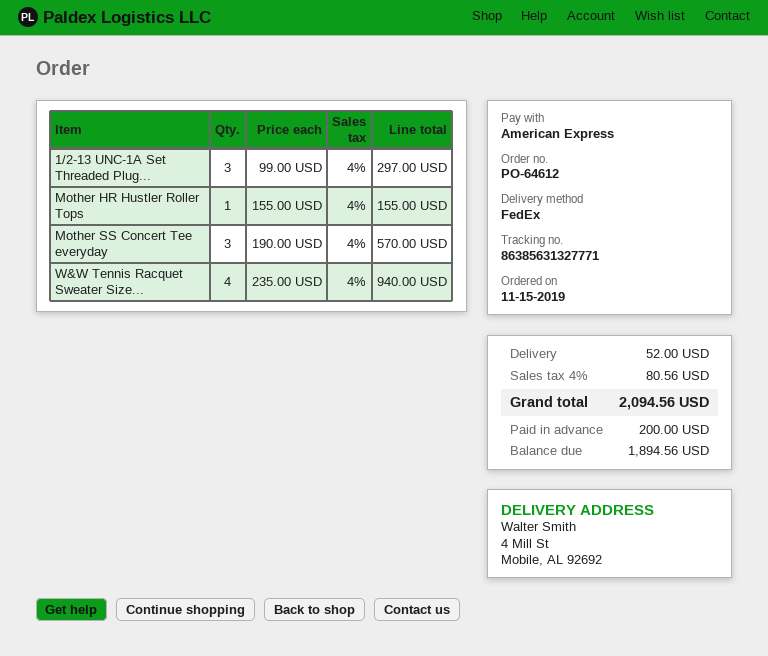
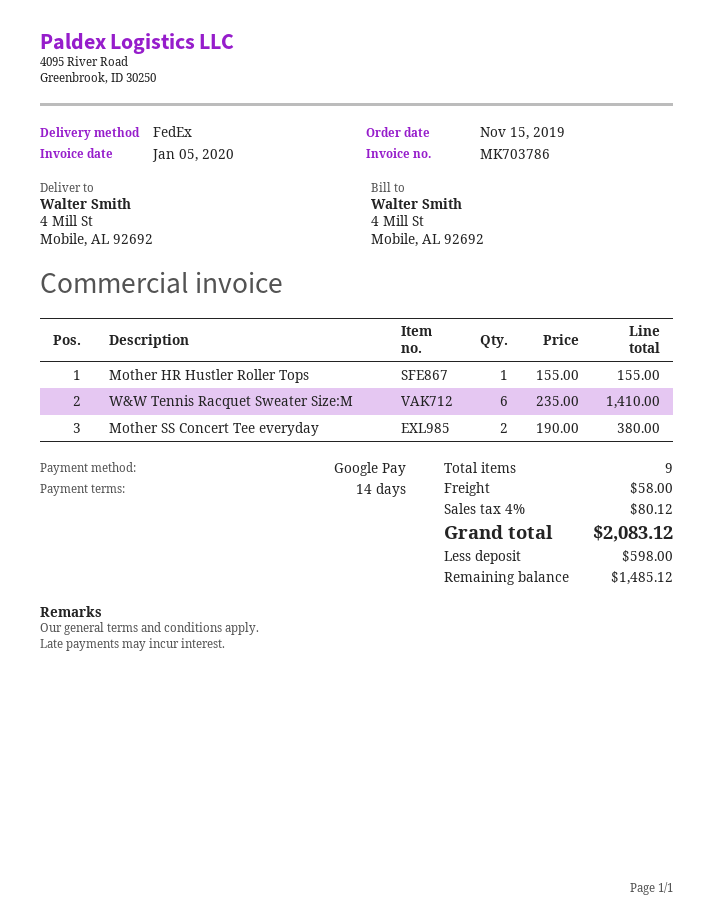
payment method: American Express -> Google Pay
1/2-13 UNC-1A Set Threaded Plug...: 3 x 99.00 = 297.00 -> none
Mother SS Concert Tee everyday: 3 x 190.00 = 570.00 -> 2 x 190.00 = 380.00
W&W Tennis Racquet Sweater Size...: 4 x 235.00 = 940.00 -> 6 x 235.00 = 1410.00
shipping: 52.00 -> 58.00
tax: 4% = 80.56 -> 4% = 80.12
total: 2094.56 -> 2083.12
deposit: 200.00 -> 598.00
balance: 1894.56 -> 1485.12

